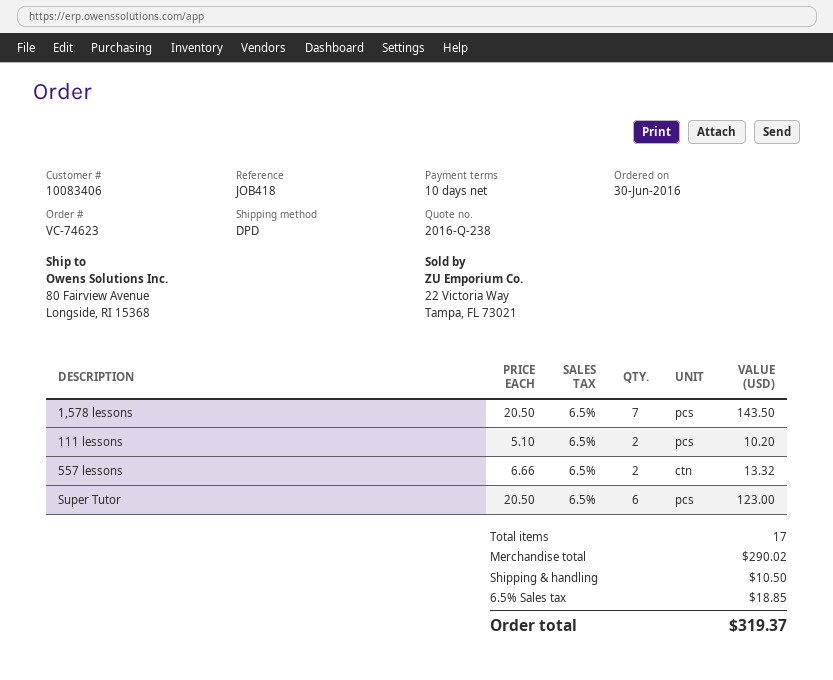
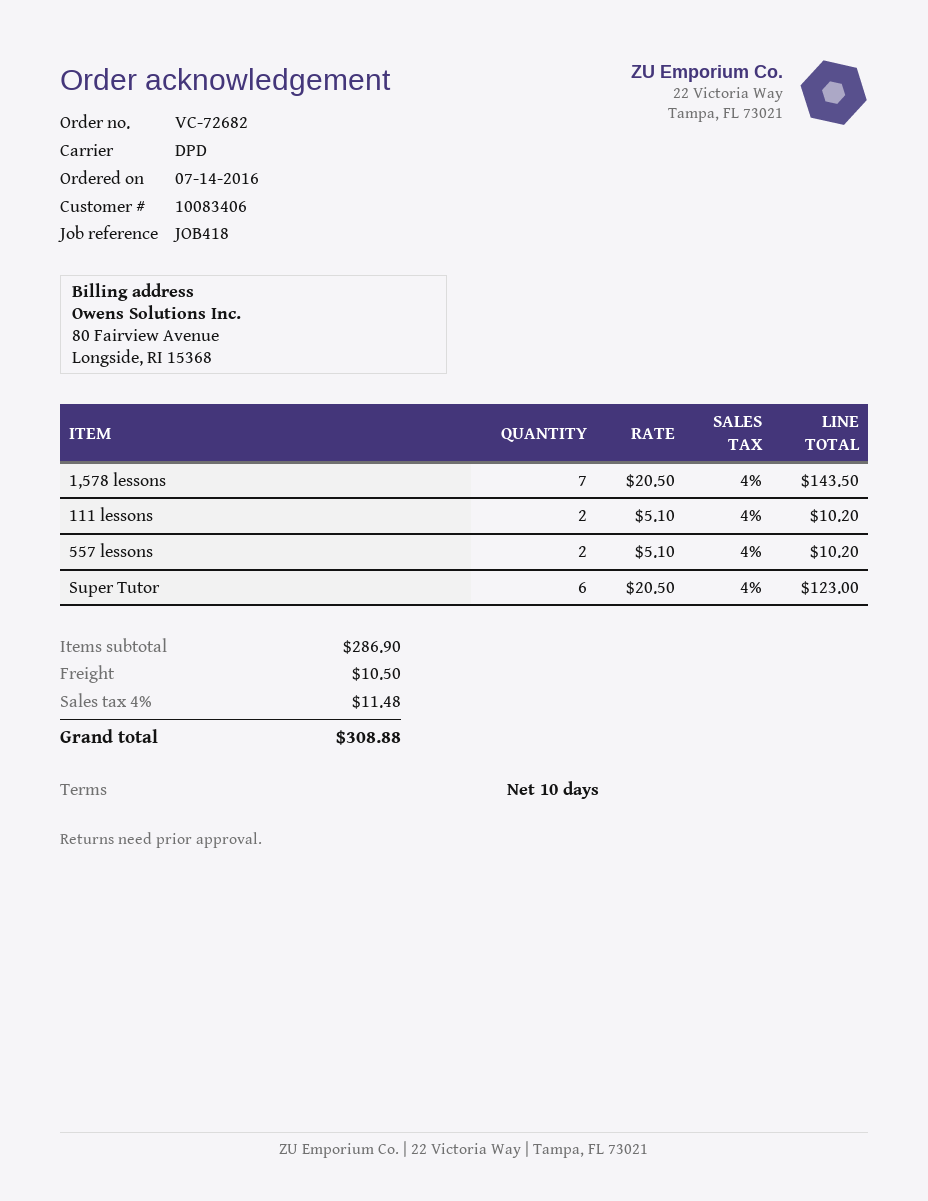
order number: VC-74623 -> VC-72682
order date: 2016-06-30 -> 2016-07-14
557 lessons: 2 x 6.66 = 13.32 -> 2 x 5.10 = 10.20
subtotal: 290.02 -> 286.90
tax: 6.5% = 18.85 -> 4% = 11.48
total: 319.37 -> 308.88

